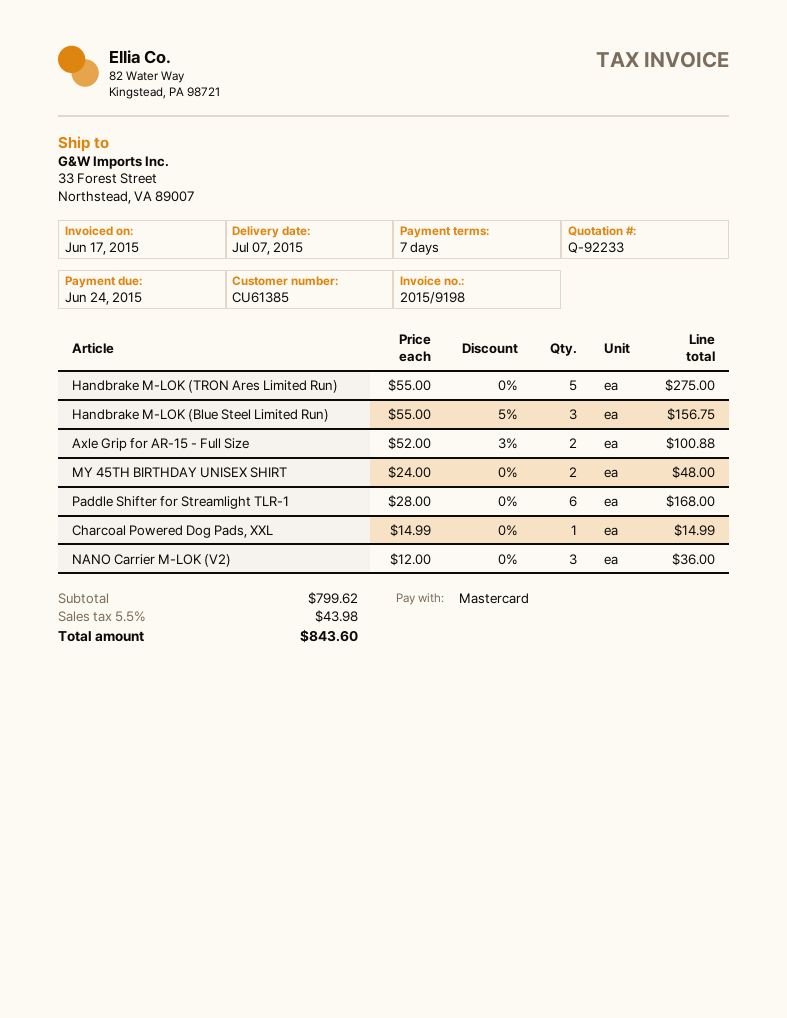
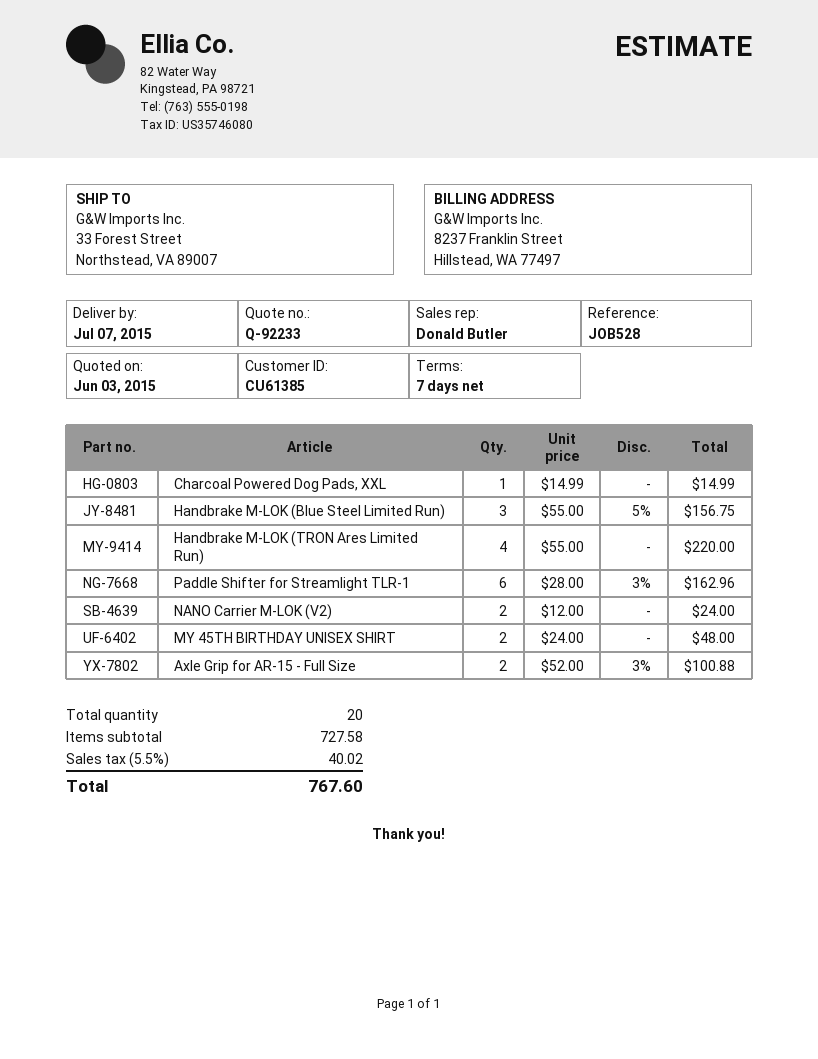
Handbrake M-LOK (TRON Ares Limited Run): 5 x 55.00 = 275.00 -> 4 x 55.00 = 220.00
Paddle Shifter for Streamlight TLR-1: 6 x 28.00 = 168.00 -> 6 x 28.00 - 3% = 162.96
NANO Carrier M-LOK (V2): 3 x 12.00 = 36.00 -> 2 x 12.00 = 24.00
subtotal: 799.62 -> 727.58
tax: 5.5% = 43.98 -> 5.5% = 40.02
total: 843.60 -> 767.60

